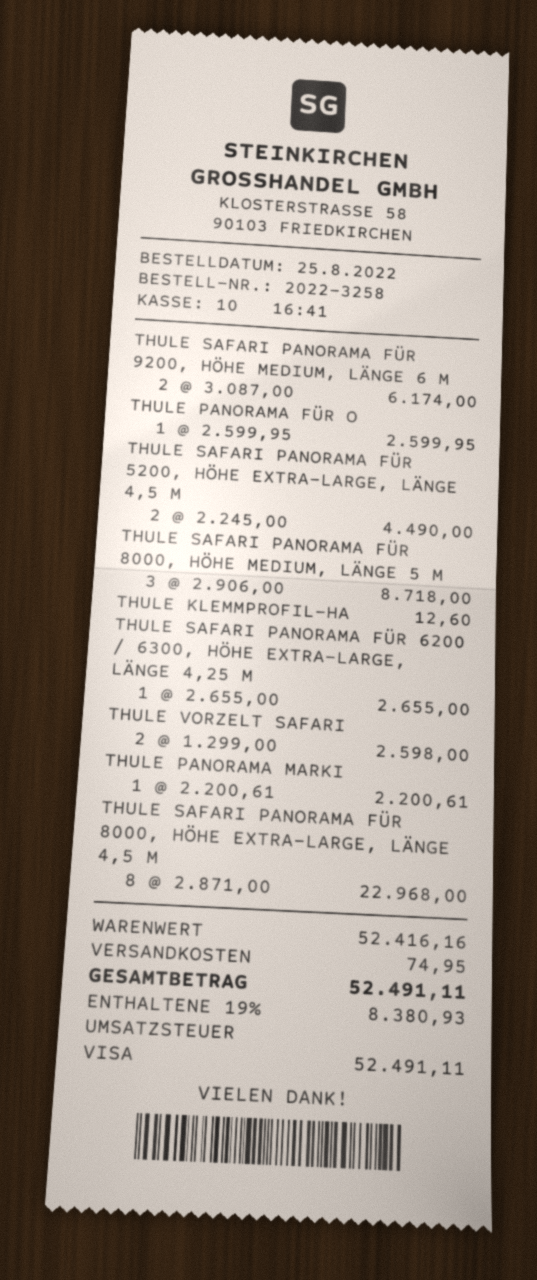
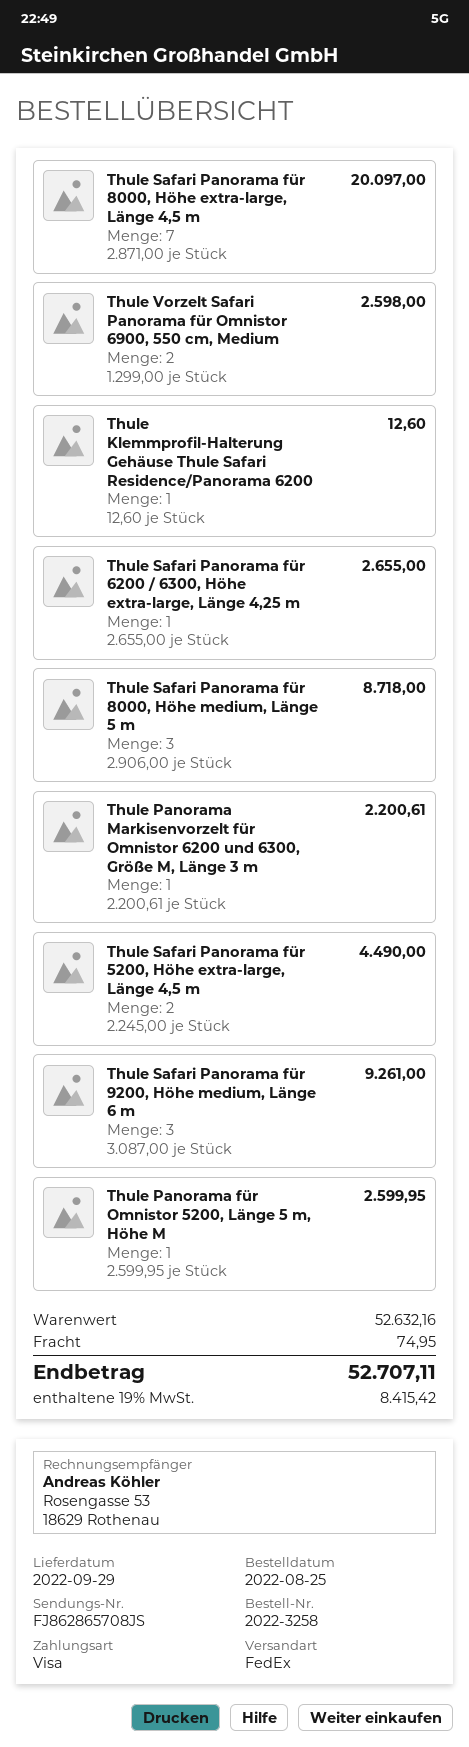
THULE SAFARI PANORAMA FÜR 9200, HÖHE MEDIUM, LÄNGE 6 M: 2 x 3087.00 = 6174.00 -> 3 x 3087.00 = 9261.00
THULE SAFARI PANORAMA FÜR 8000, HÖHE EXTRA-LARGE, LÄNGE 4,5 M: 8 x 2871.00 = 22968.00 -> 7 x 2871.00 = 20097.00
subtotal: 52416.16 -> 52632.16
tax: 19% = 8380.93 -> 19% = 8415.42
total: 52491.11 -> 52707.11

